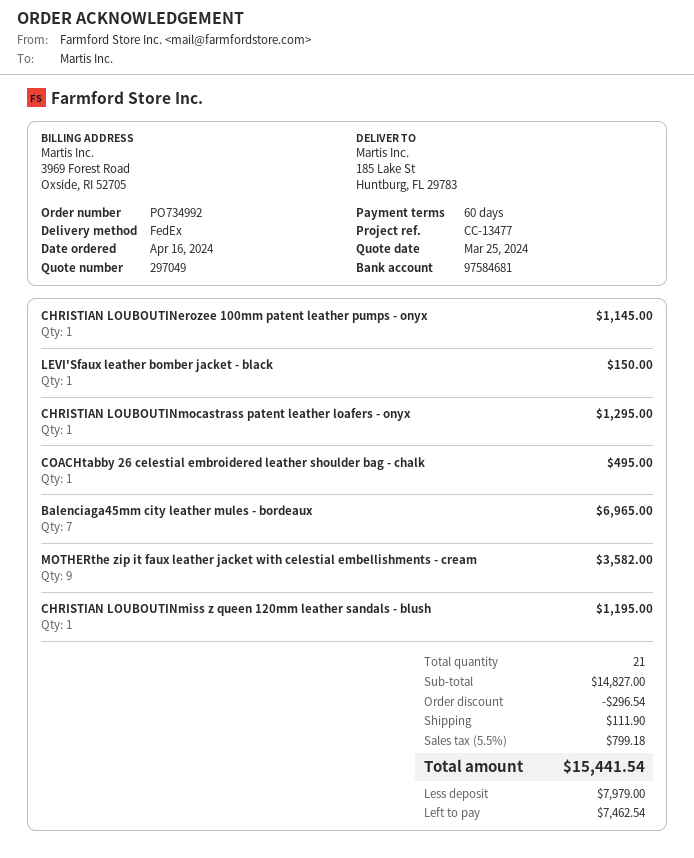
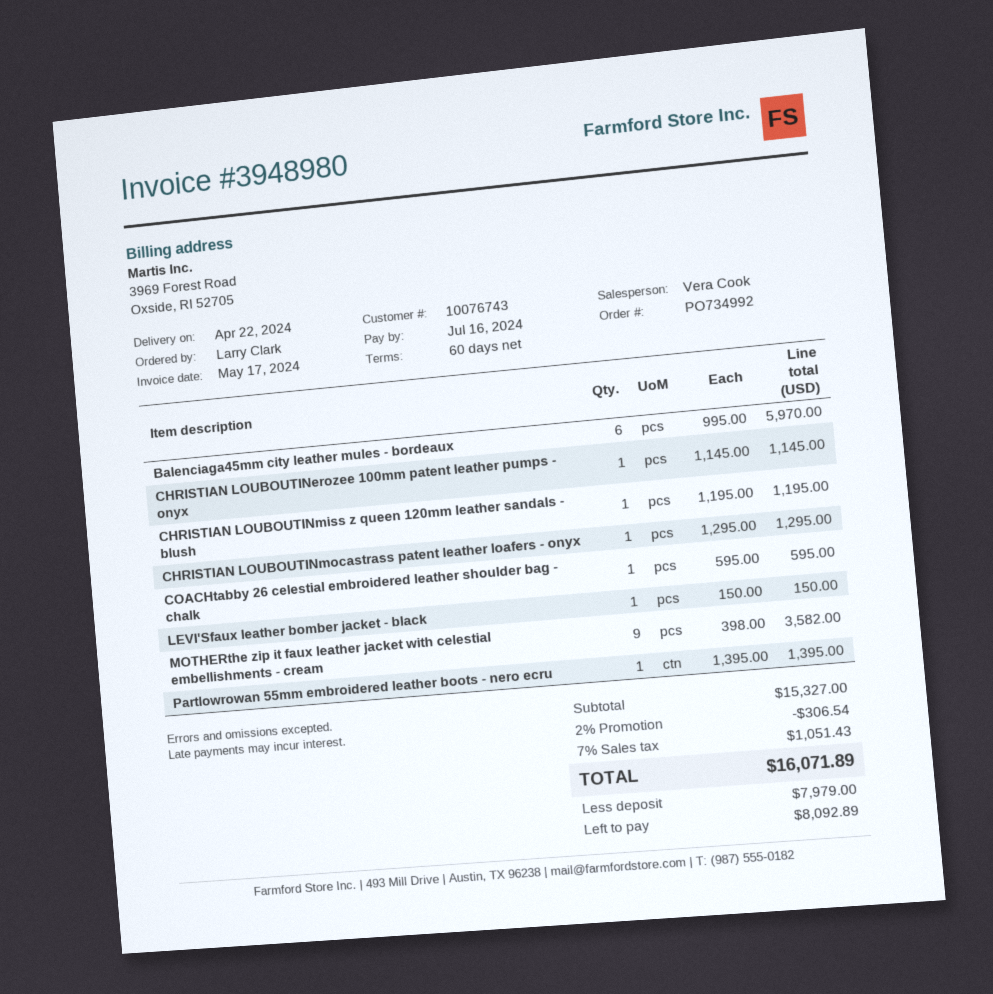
COACHtabby 26 celestial embroidered leather shoulder bag - chalk: 1 for 495.00 -> 1 for 595.00
Balenciaga45mm city leather mules - bordeaux: 7 for 6965.00 -> 6 for 5970.00
Partlowrowan 55mm embroidered leather boots - nero ecru: none -> 1 for 1395.00
subtotal: 14827.00 -> 15327.00
discount: 296.54 -> 306.54
shipping: 111.90 -> none
tax: 5.5% = 799.18 -> 7% = 1051.43
total: 15441.54 -> 16071.89
balance: 7462.54 -> 8092.89

